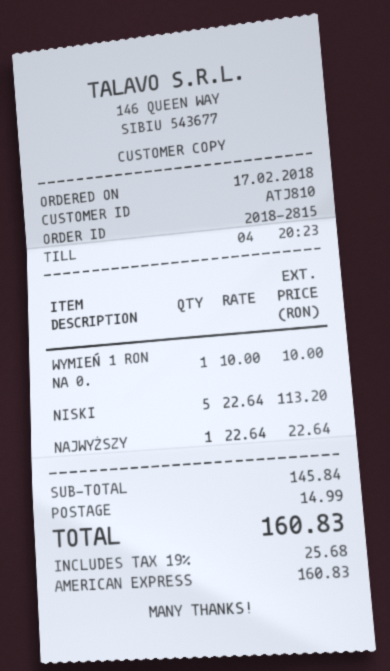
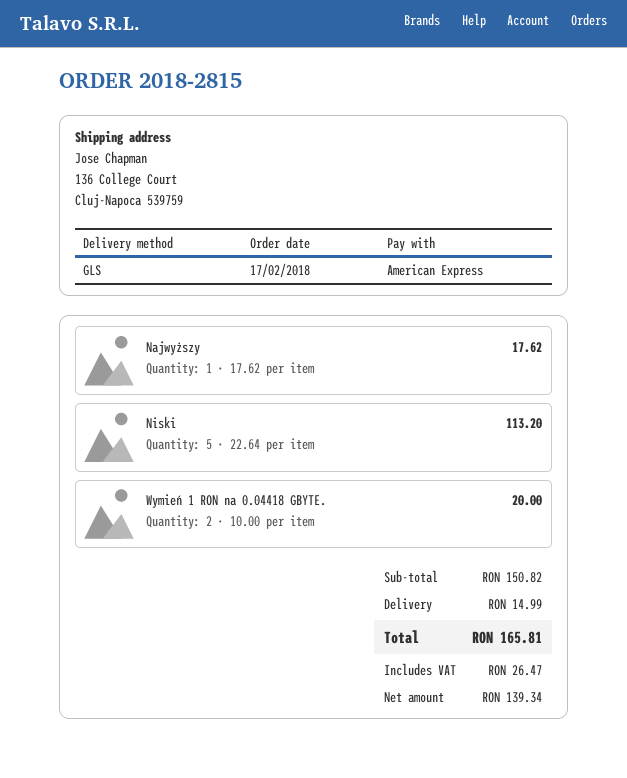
WYMIEŃ 1 RON NA 0.: 1 x 10.00 = 10.00 -> 2 x 10.00 = 20.00
NAJWYŻSZY: 1 x 22.64 = 22.64 -> 1 x 17.62 = 17.62
subtotal: 145.84 -> 150.82
tax: 25.68 -> 26.47
total: 160.83 -> 165.81

